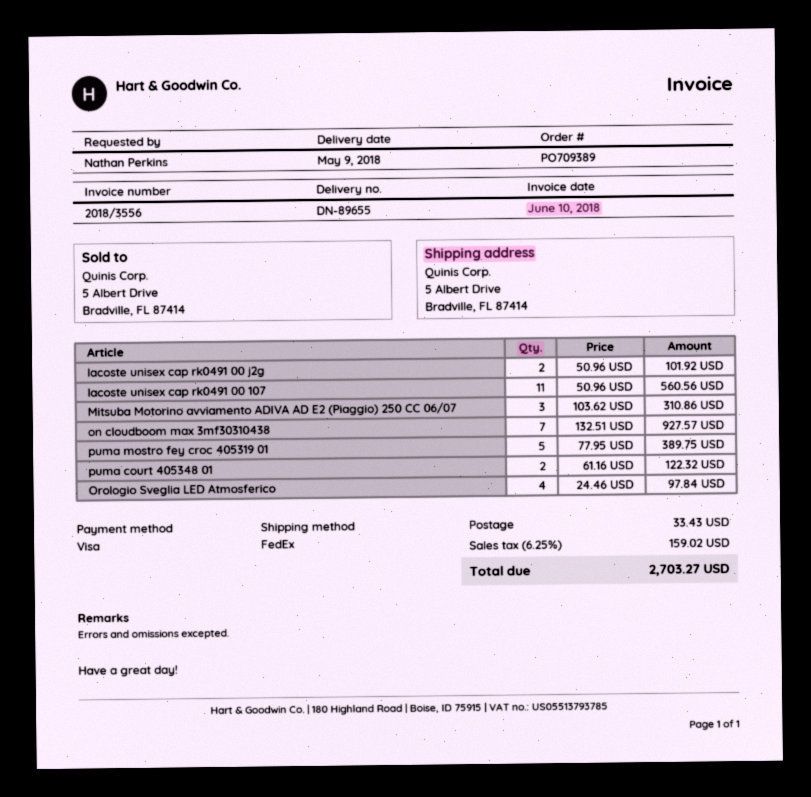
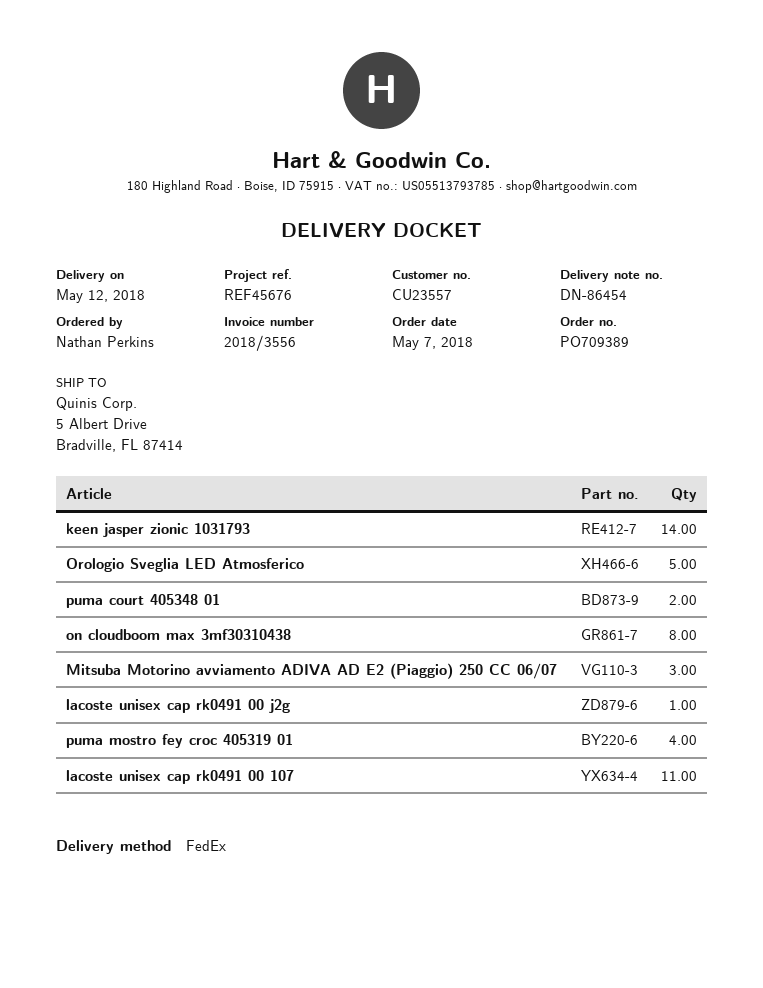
delivery note number: DN-89655 -> DN-86454
delivery date: 2018-05-09 -> 2018-05-12
lacoste unisex cap rk0491 00 j2g: 2 -> 1
on cloudboom max 3mf30310438: 7 -> 8
puma mostro fey croc 405319 01: 5 -> 4
Orologio Sveglia LED Atmosferico: 4 -> 5
keen jasper zionic 1031793: none -> 14

